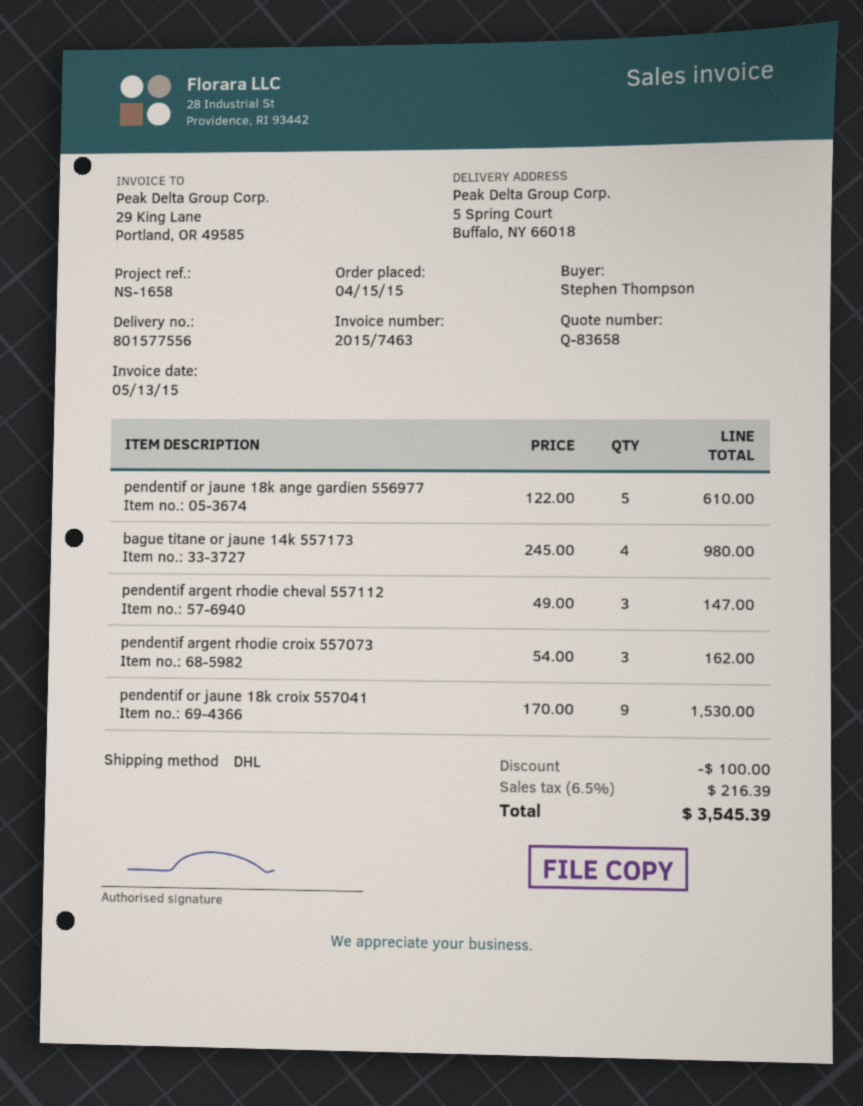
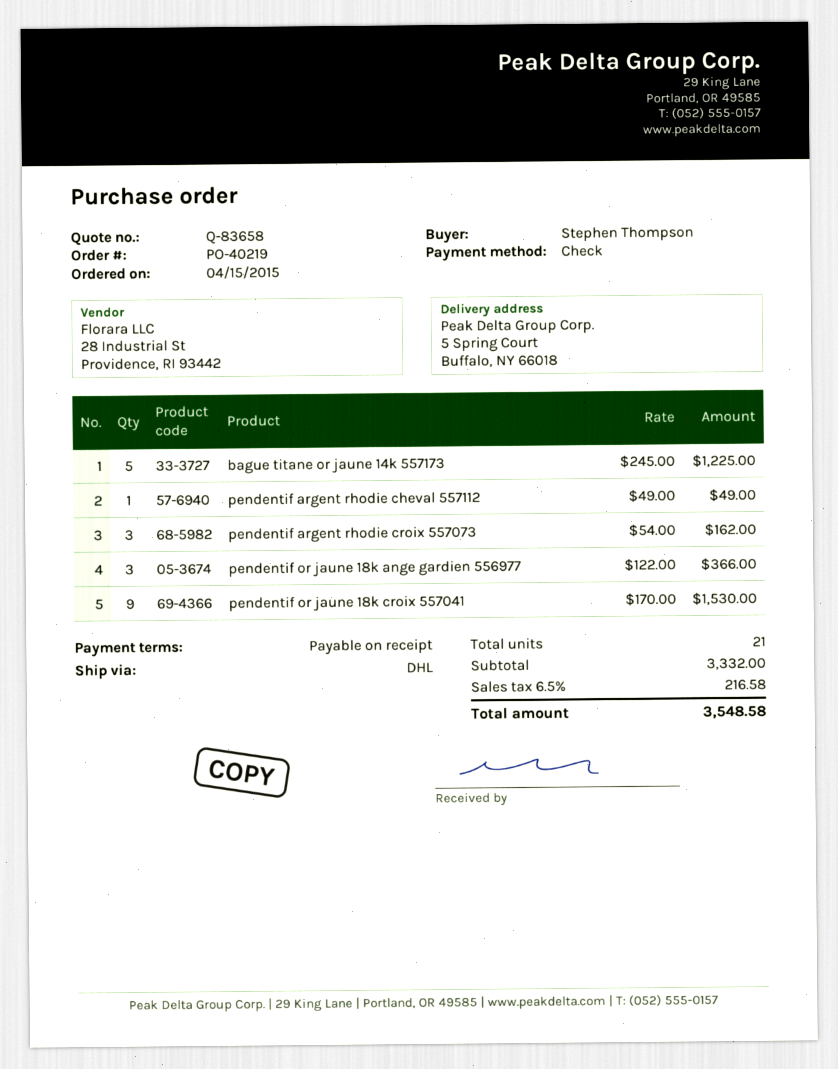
pendentif or jaune 18k ange gardien 556977: 5 x 122.00 = 610.00 -> 3 x 122.00 = 366.00
bague titane or jaune 14k 557173: 4 x 245.00 = 980.00 -> 5 x 245.00 = 1225.00
pendentif argent rhodie cheval 557112: 3 x 49.00 = 147.00 -> 1 x 49.00 = 49.00
discount: 100.00 -> none
tax: 6.5% = 216.39 -> 6.5% = 216.58
total: 3545.39 -> 3548.58

